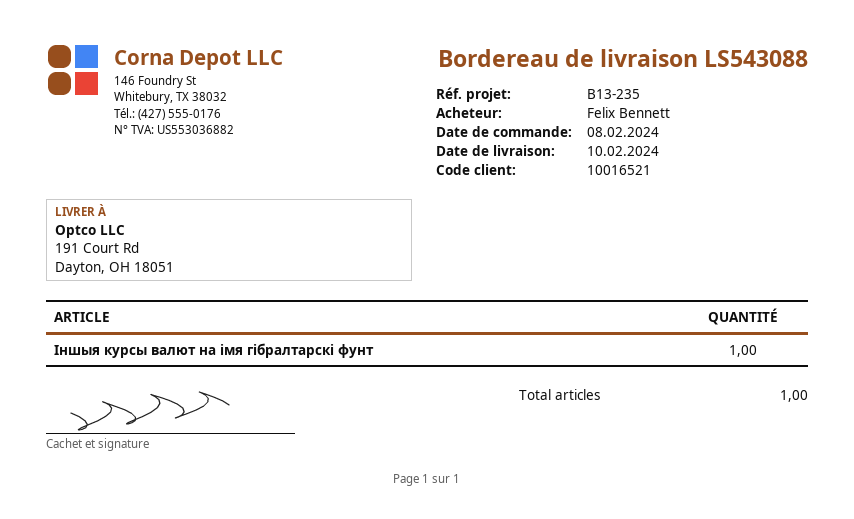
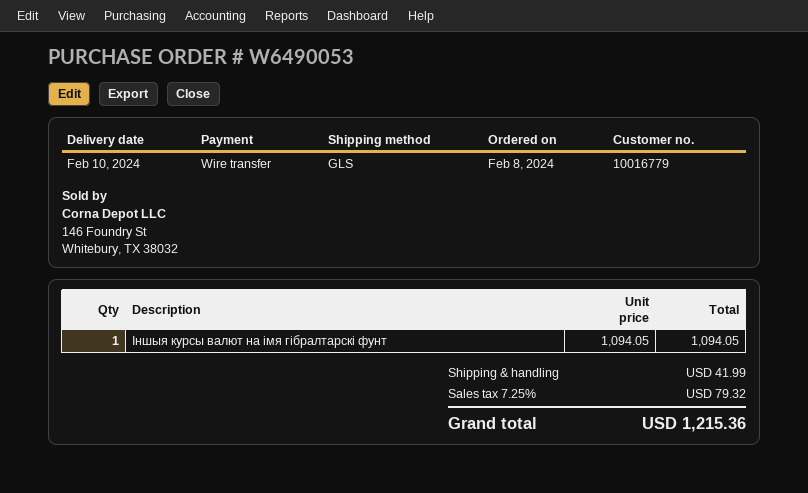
customer number: 10016521 -> 10016779

